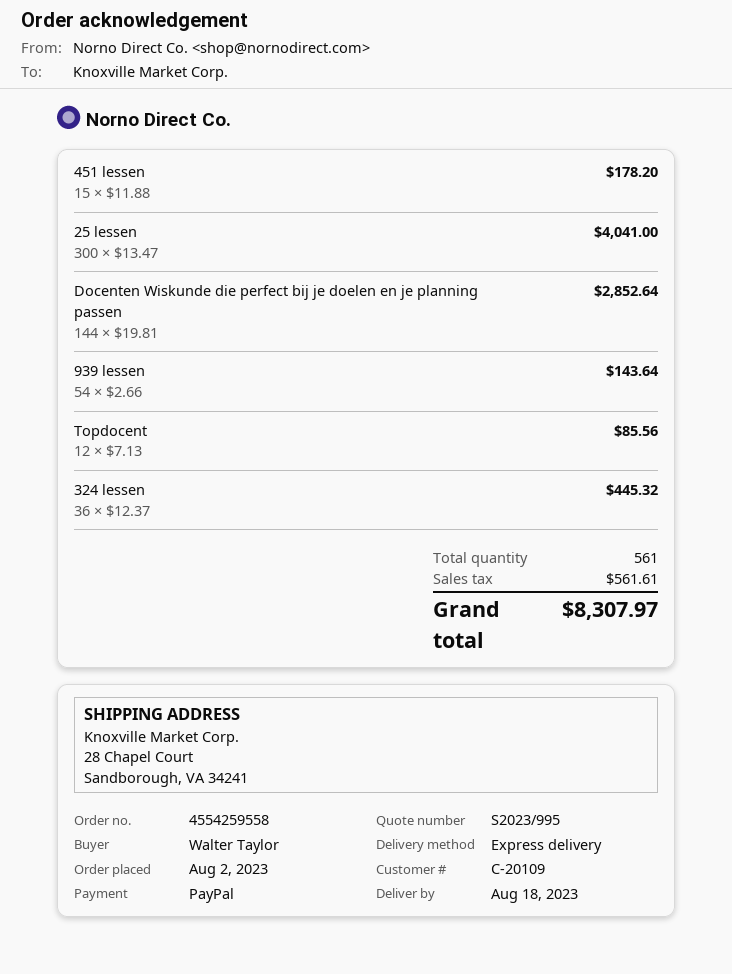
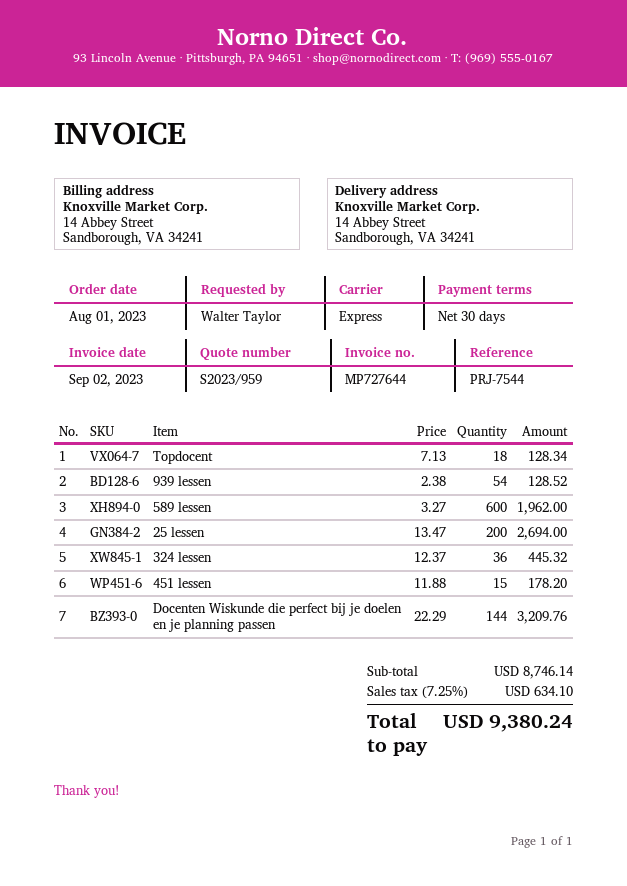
quote number: S2023/995 -> S2023/959
order date: 2023-08-02 -> 2023-08-01
ship to: 28 Chapel Court, Sandborough, VA 34241 -> 14 Abbey Street, Sandborough, VA 34241
25 lessen: 300 x 13.47 = 4041.00 -> 200 x 13.47 = 2694.00
Docenten Wiskunde die perfect bij je doelen en je planning passen: 144 x 19.81 = 2852.64 -> 144 x 22.29 = 3209.76
939 lessen: 54 x 2.66 = 143.64 -> 54 x 2.38 = 128.52
Topdocent: 12 x 7.13 = 85.56 -> 18 x 7.13 = 128.34
589 lessen: none -> 600 x 3.27 = 1962.00
tax: 561.61 -> 634.10
total: 8307.97 -> 9380.24

